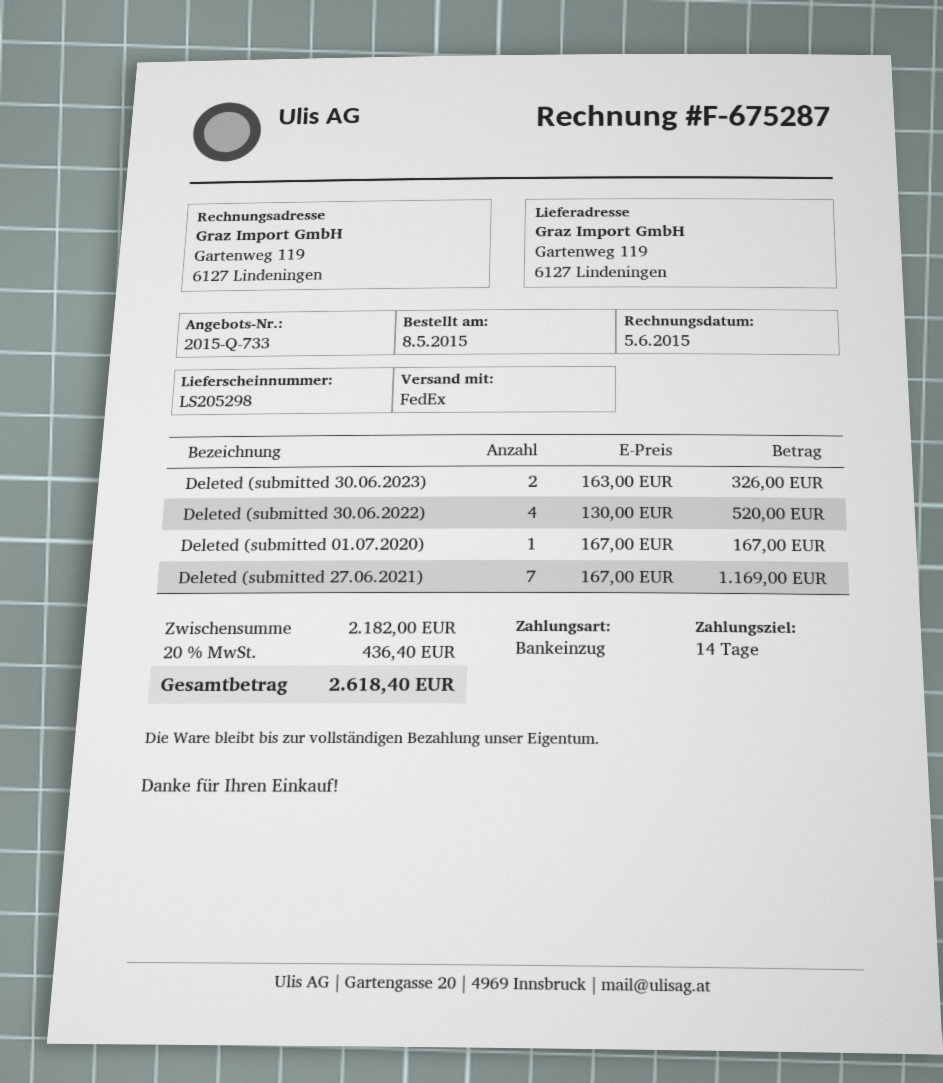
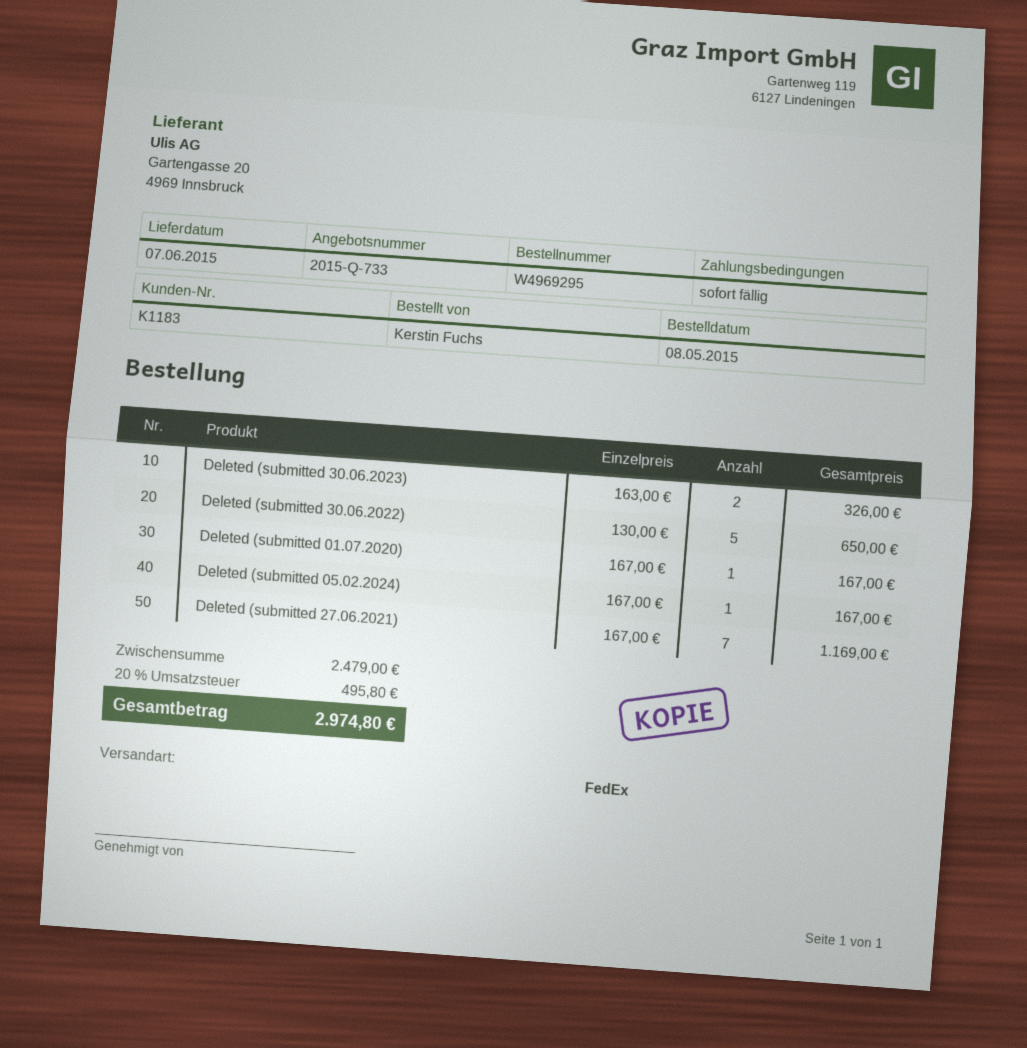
payment terms: 14 days -> on receipt
Deleted (submitted 30.06.2022): 4 x 130.00 = 520.00 -> 5 x 130.00 = 650.00
Deleted (submitted 05.02.2024): none -> 1 x 167.00 = 167.00
subtotal: 2182.00 -> 2479.00
tax: 20% = 436.40 -> 20% = 495.80
total: 2618.40 -> 2974.80

